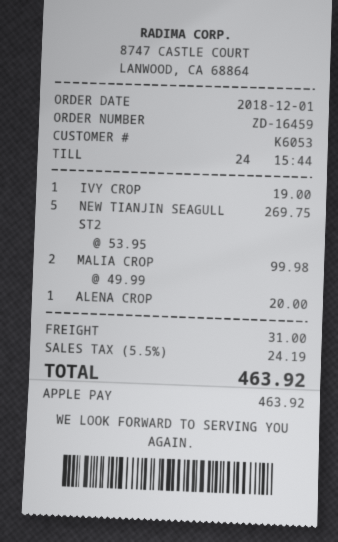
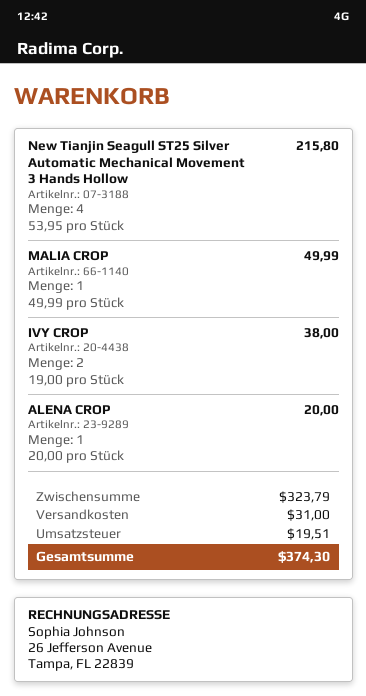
IVY CROP: 1 x 19.00 = 19.00 -> 2 x 19.00 = 38.00
NEW TIANJIN SEAGULL ST2: 5 x 53.95 = 269.75 -> 4 x 53.95 = 215.80
MALIA CROP: 2 x 49.99 = 99.98 -> 1 x 49.99 = 49.99
tax: 24.19 -> 19.51
total: 463.92 -> 374.30

